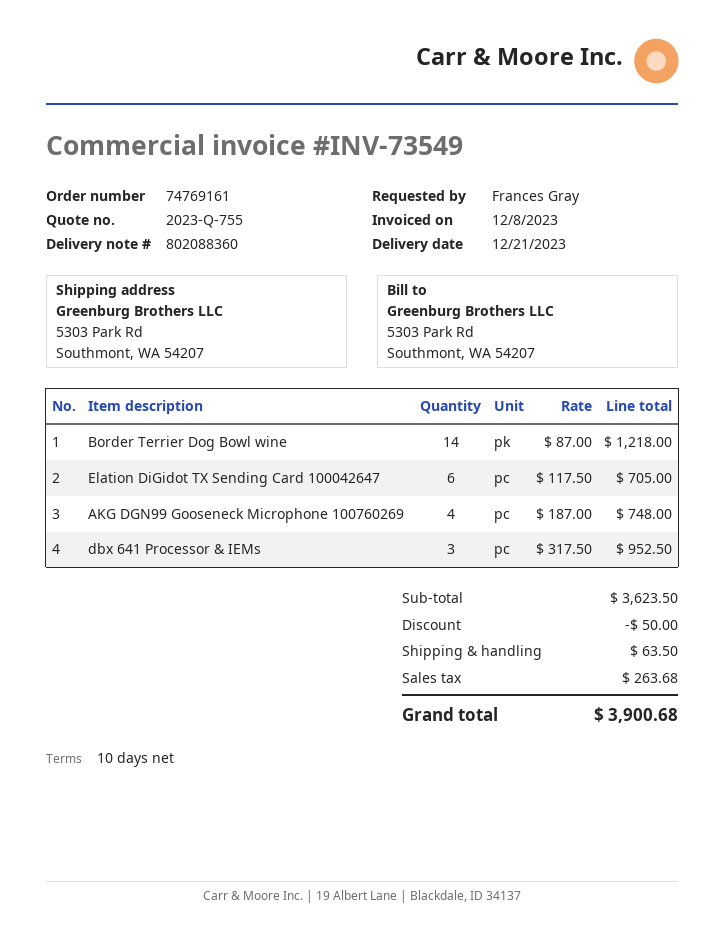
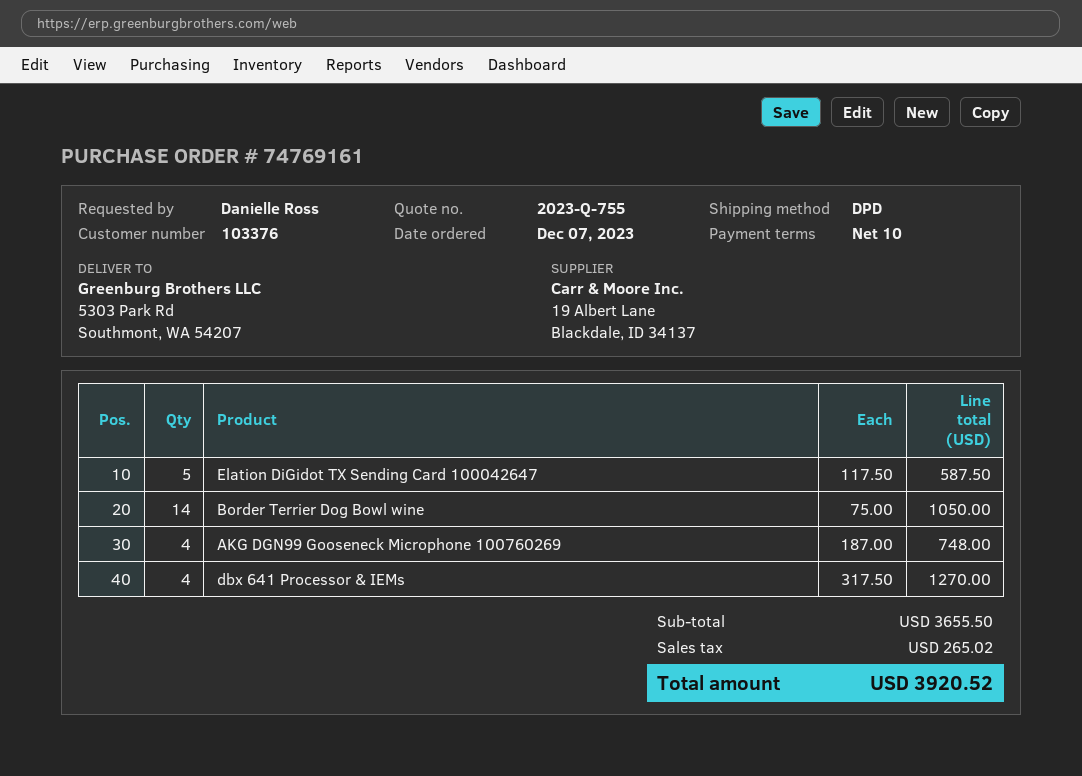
ordered by: Frances Gray -> Danielle Ross
Border Terrier Dog Bowl wine: 14 x 87.00 = 1218.00 -> 14 x 75.00 = 1050.00
Elation DiGidot TX Sending Card 100042647: 6 x 117.50 = 705.00 -> 5 x 117.50 = 587.50
dbx 641 Processor & IEMs: 3 x 317.50 = 952.50 -> 4 x 317.50 = 1270.00
subtotal: 3623.50 -> 3655.50
discount: 50.00 -> none
shipping: 63.50 -> none
tax: 263.68 -> 265.02
total: 3900.68 -> 3920.52

